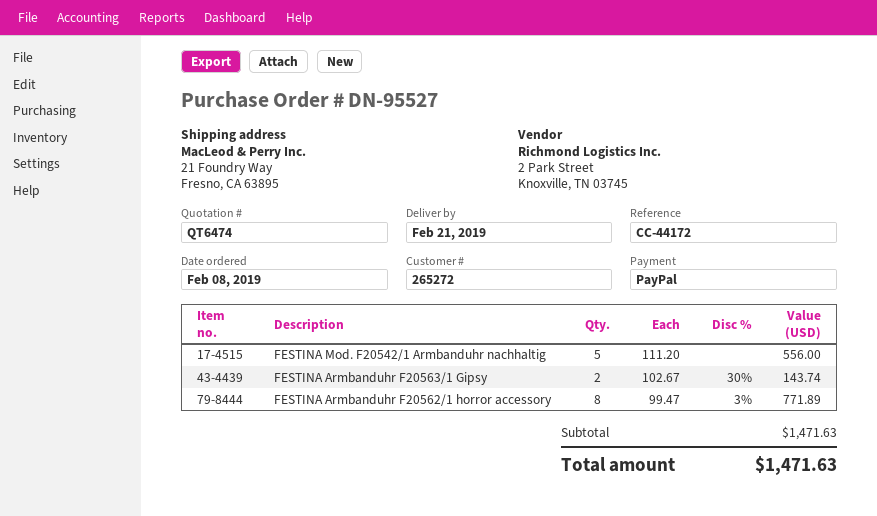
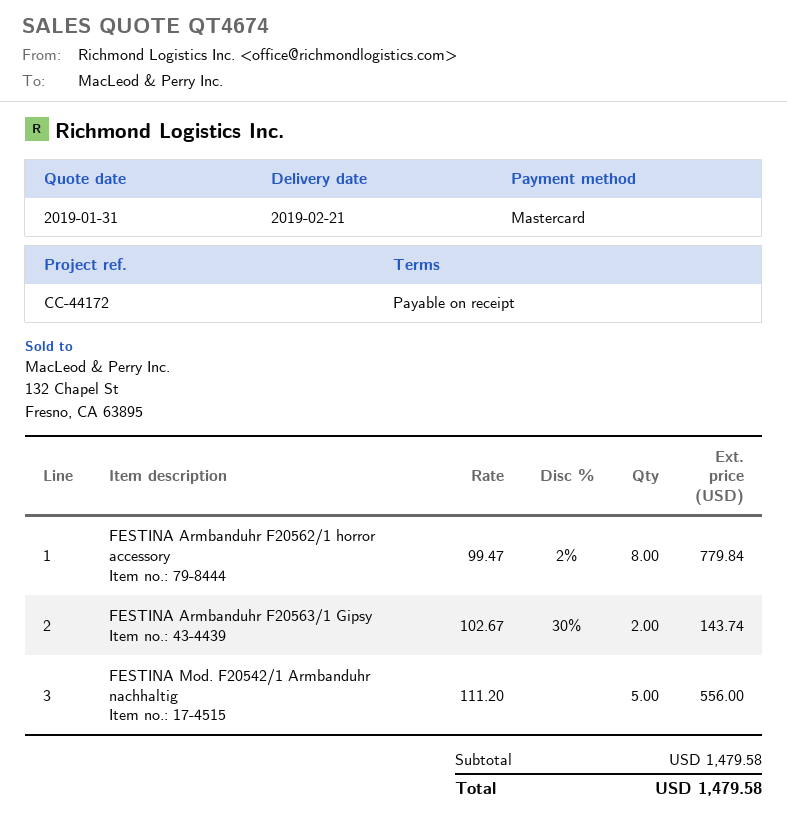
quote number: QT6474 -> QT4674
payment method: PayPal -> Mastercard
FESTINA Armbanduhr F20562/1 horror accessory: 8 x 99.47 - 3% = 771.89 -> 8 x 99.47 - 2% = 779.84
subtotal: 1471.63 -> 1479.58
total: 1471.63 -> 1479.58

